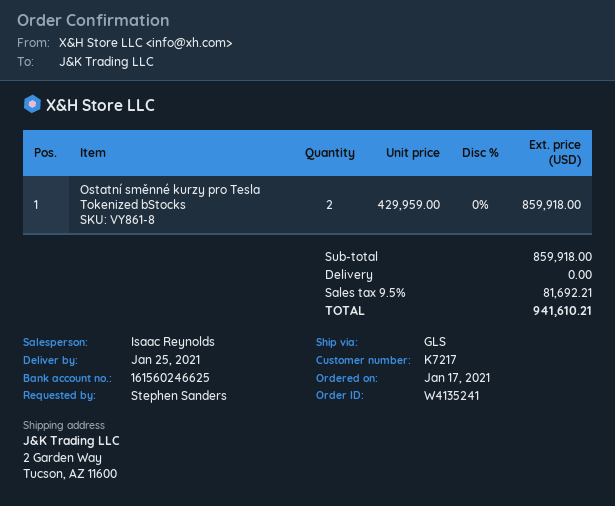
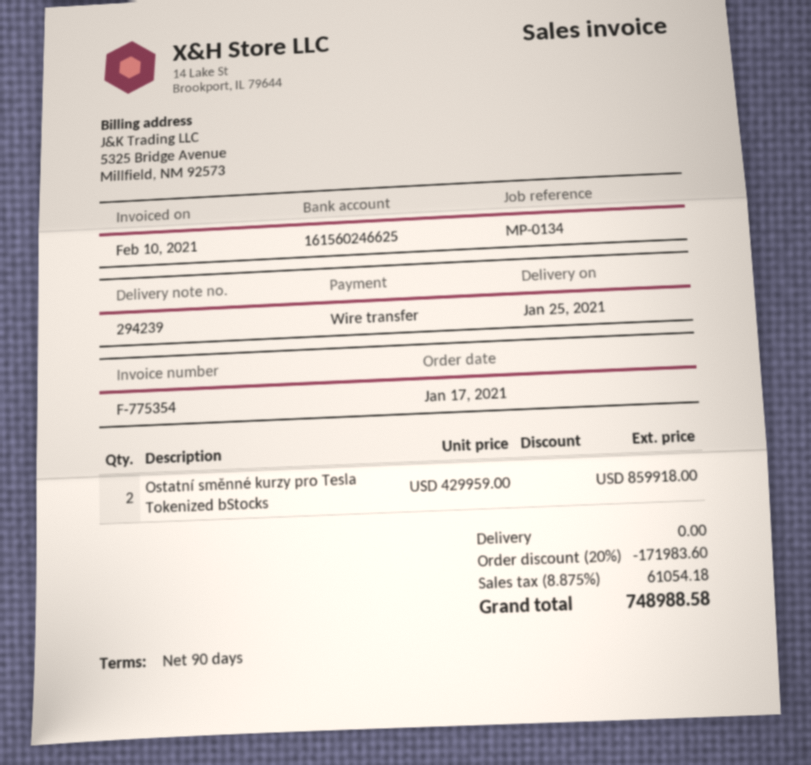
discount: none -> 20% = 171983.60
tax: 9.5% = 81692.21 -> 8.875% = 61054.18
total: 941610.21 -> 748988.58

